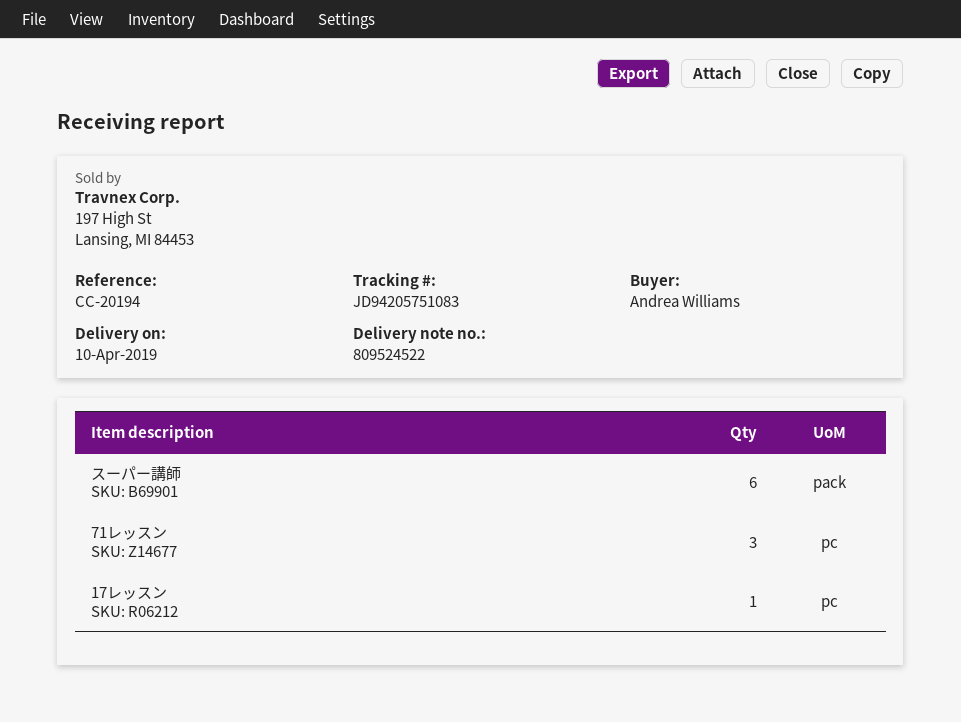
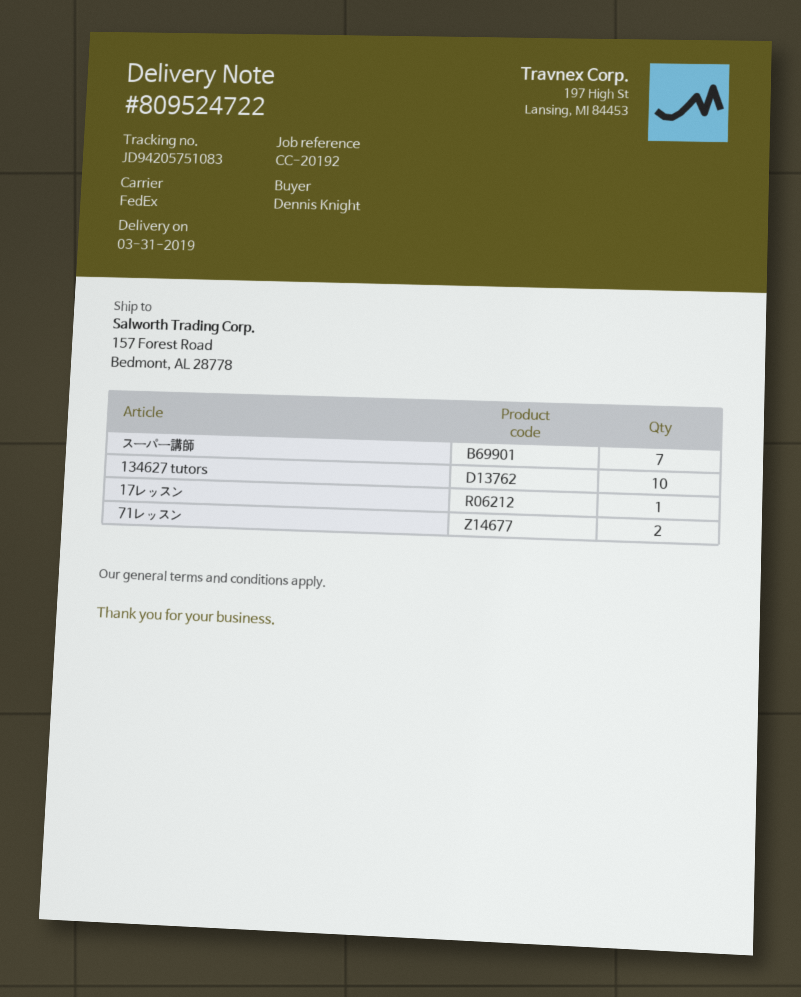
delivery note number: 809524522 -> 809524722
delivery date: 2019-04-10 -> 2019-03-31
reference: CC-20194 -> CC-20192
ordered by: Andrea Williams -> Dennis Knight
スーパー講師: 6 -> 7
71レッスン: 3 -> 2
134627 tutors: none -> 10

